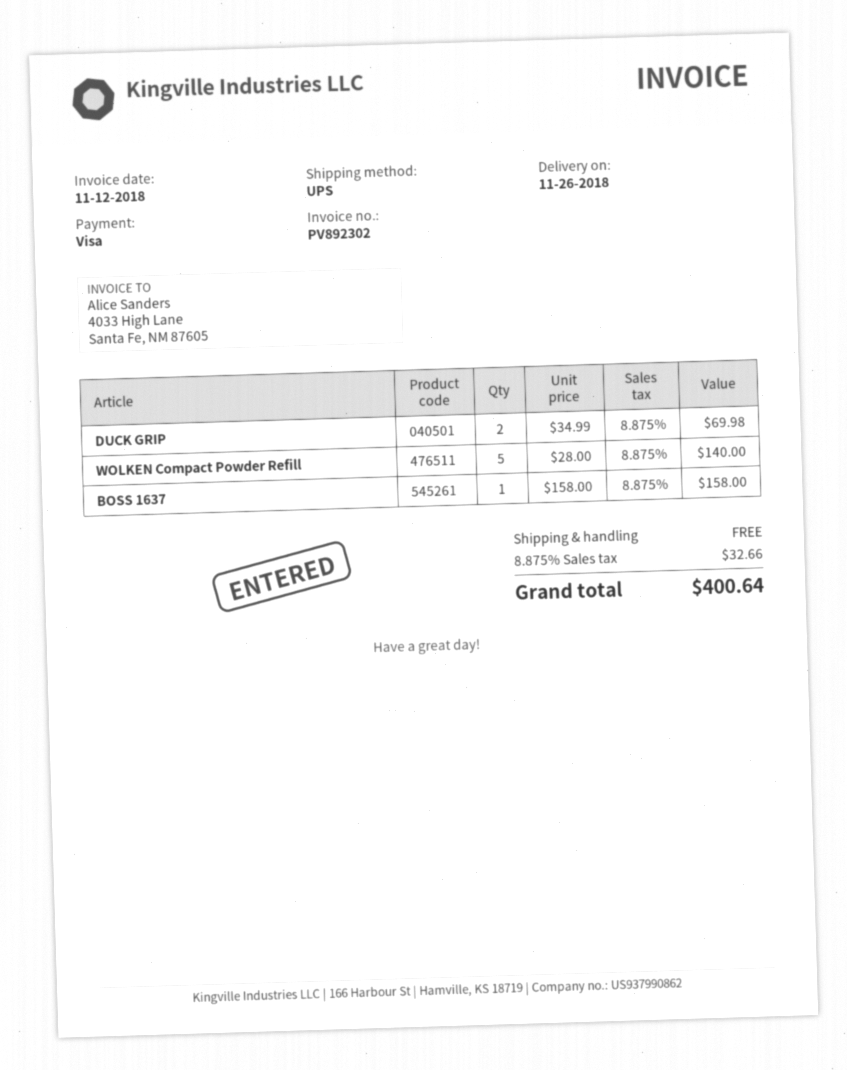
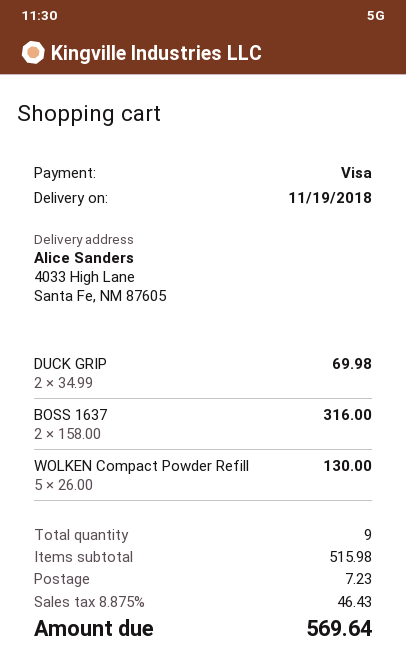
delivery date: 2018-11-26 -> 2018-11-19
WOLKEN Compact Powder Refill: 5 x 28.00 = 140.00 -> 5 x 26.00 = 130.00
BOSS 1637: 1 x 158.00 = 158.00 -> 2 x 158.00 = 316.00
shipping: 0.00 -> 7.23
tax: 8.875% = 32.66 -> 8.875% = 46.43
total: 400.64 -> 569.64

